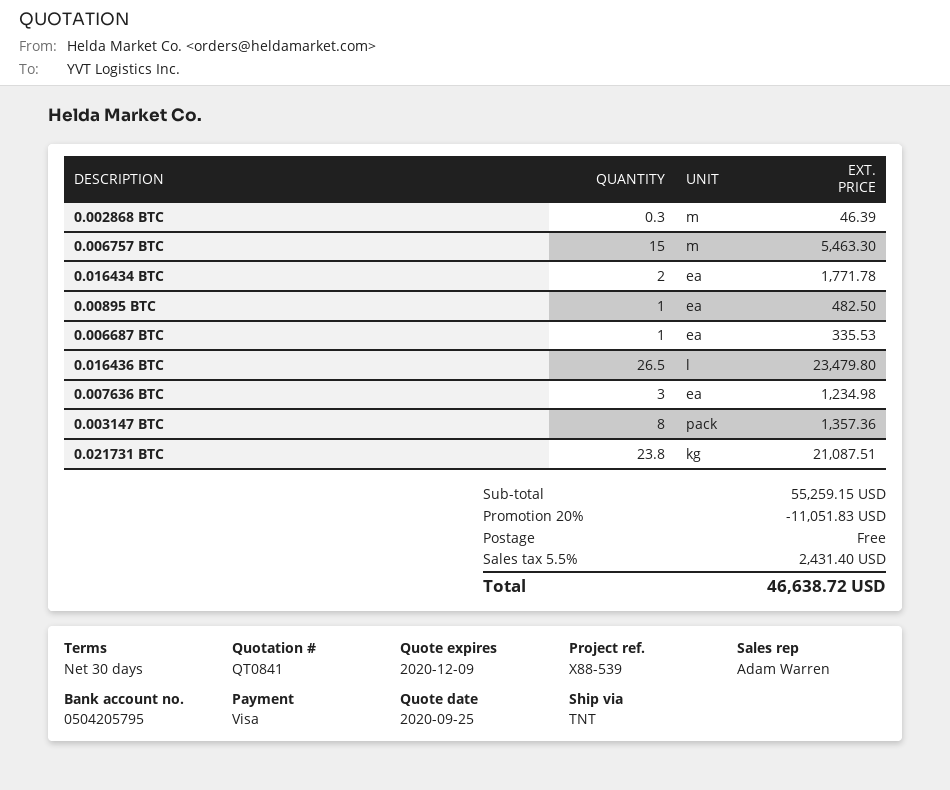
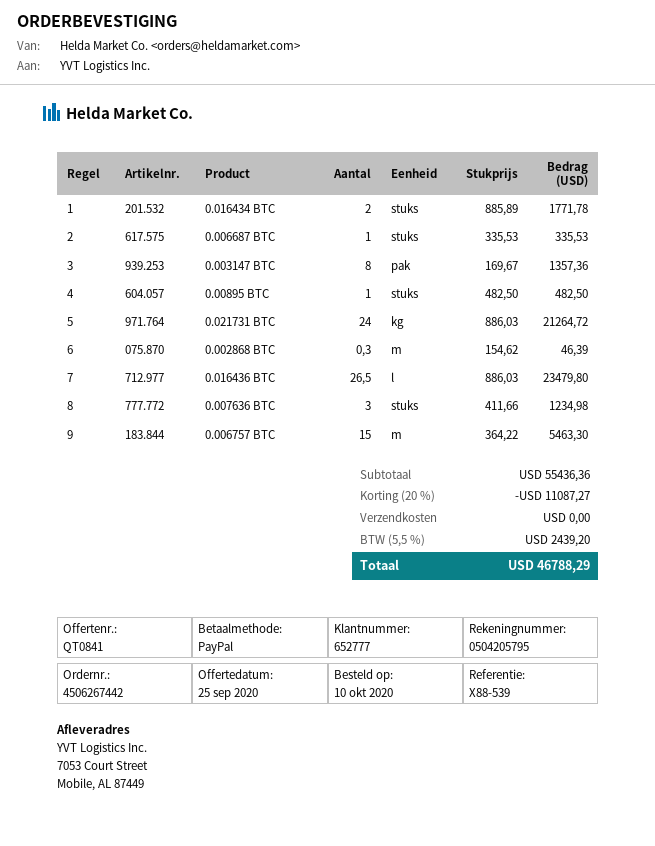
payment method: Visa -> PayPal
0.021731 BTC: 23.8 for 21087.51 -> 24 for 21264.72
subtotal: 55259.15 -> 55436.36
discount: 20% = 11051.83 -> 20% = 11087.27
tax: 5.5% = 2431.40 -> 5.5% = 2439.20
total: 46638.72 -> 46788.29

